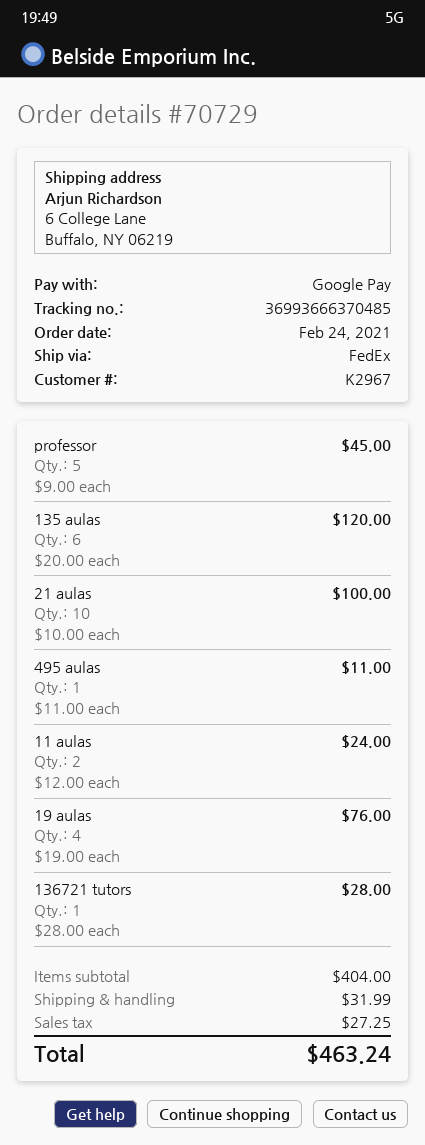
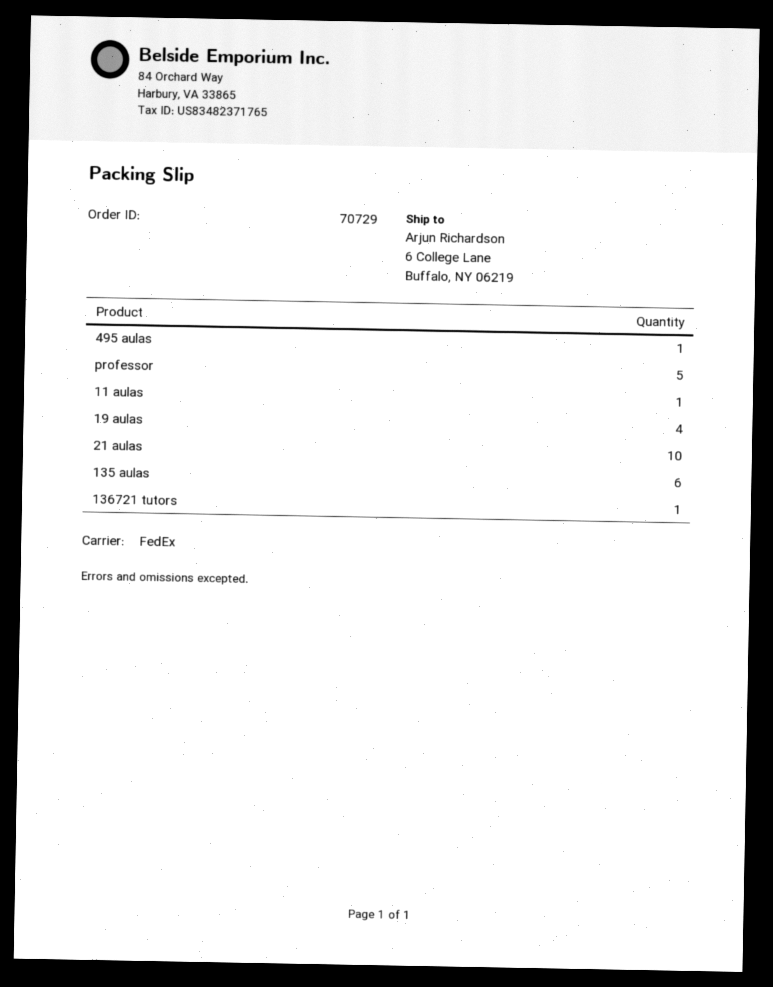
11 aulas: 2 -> 1

